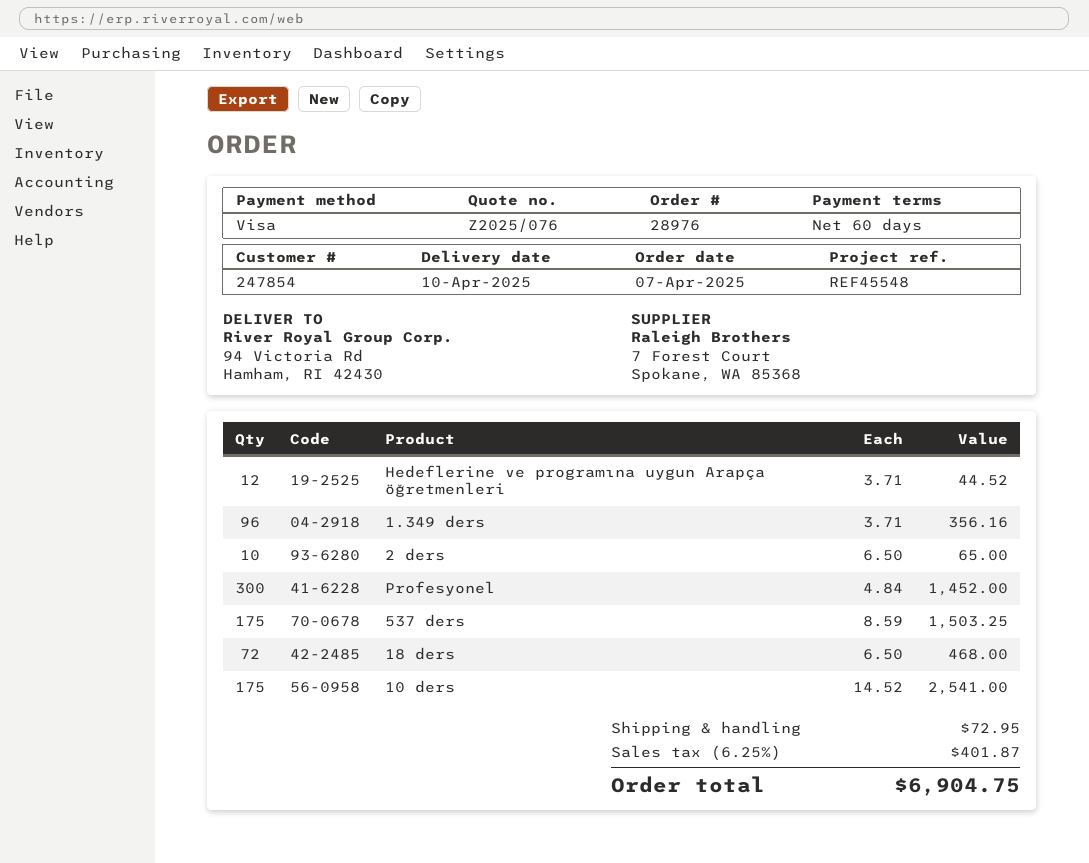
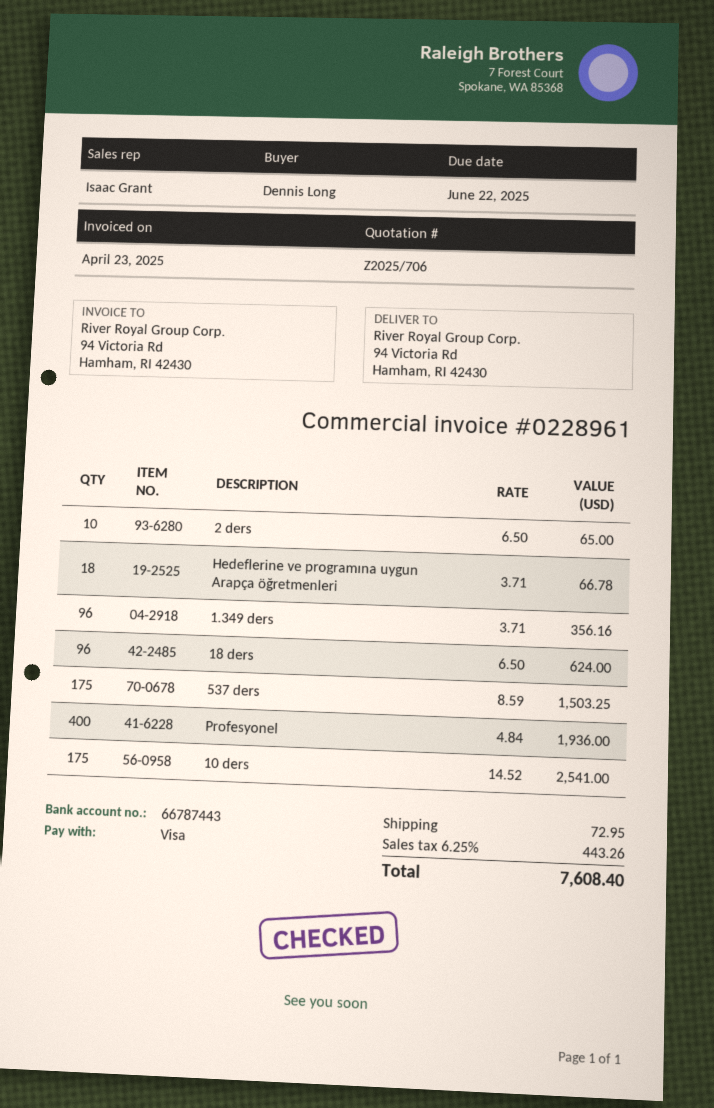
quote number: Z2025/076 -> Z2025/706
Hedeflerine ve programına uygun Arapça öğretmenleri: 12 x 3.71 = 44.52 -> 18 x 3.71 = 66.78
Profesyonel: 300 x 4.84 = 1452.00 -> 400 x 4.84 = 1936.00
18 ders: 72 x 6.50 = 468.00 -> 96 x 6.50 = 624.00
tax: 6.25% = 401.87 -> 6.25% = 443.26
total: 6904.75 -> 7608.40

